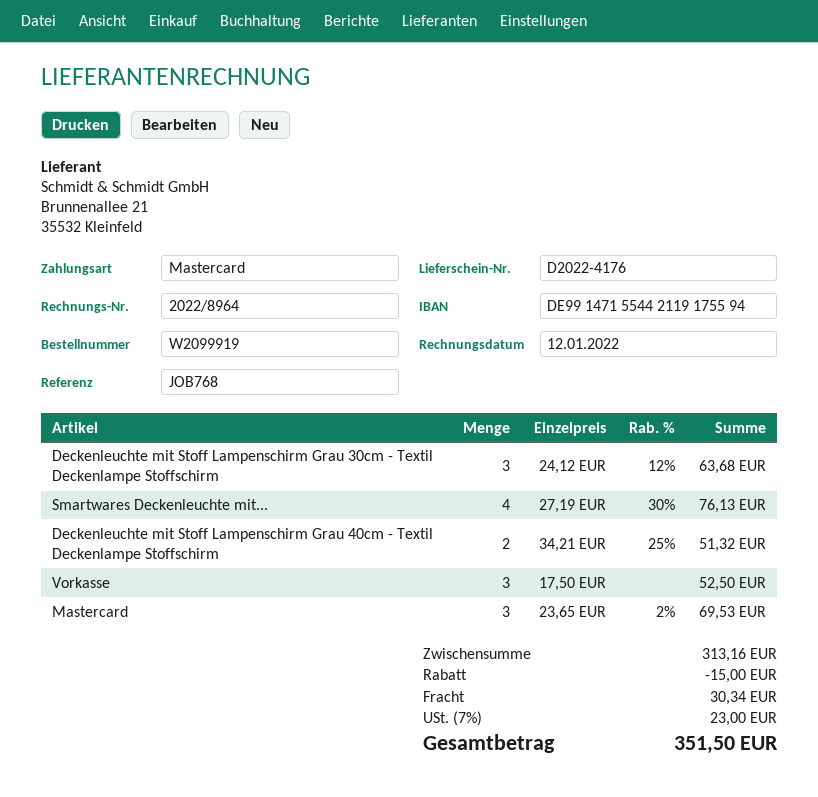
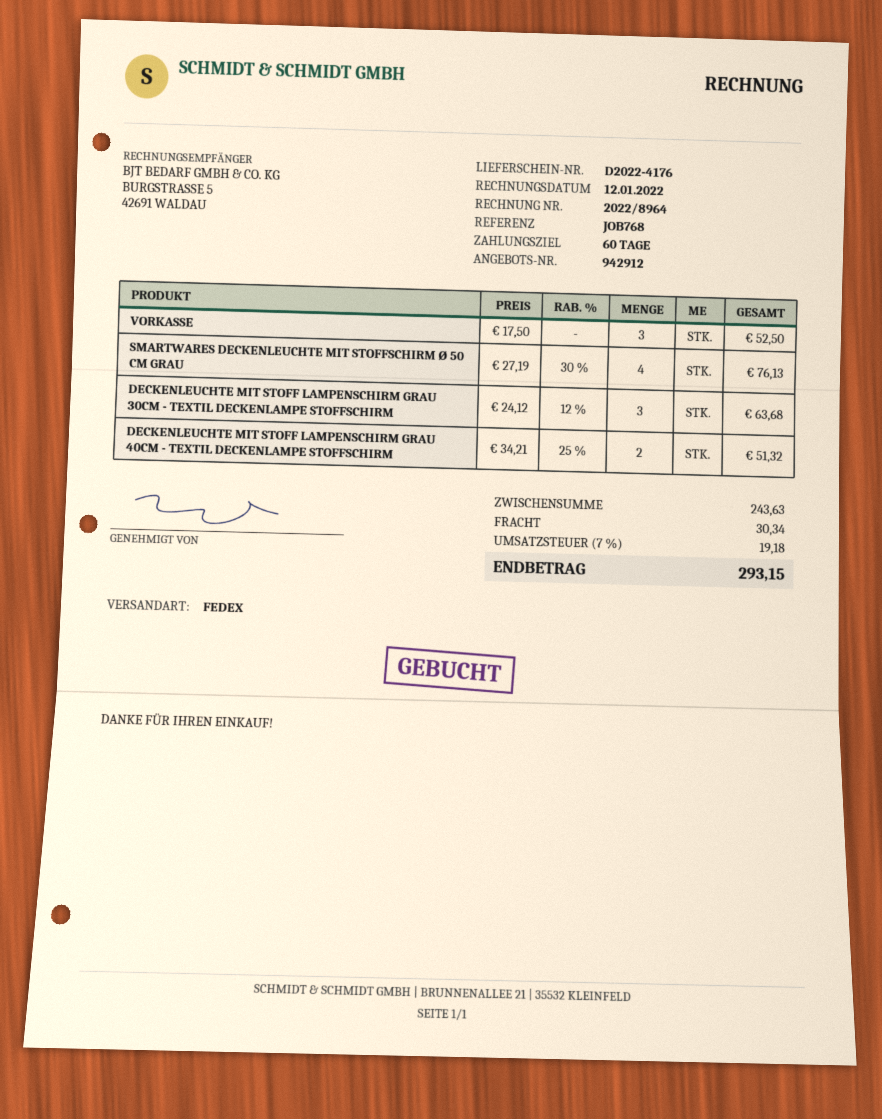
Mastercard: 3 x 23.65 - 2% = 69.53 -> none
subtotal: 313.16 -> 243.63
discount: 15.00 -> none
tax: 7% = 23.00 -> 7% = 19.18
total: 351.50 -> 293.15

